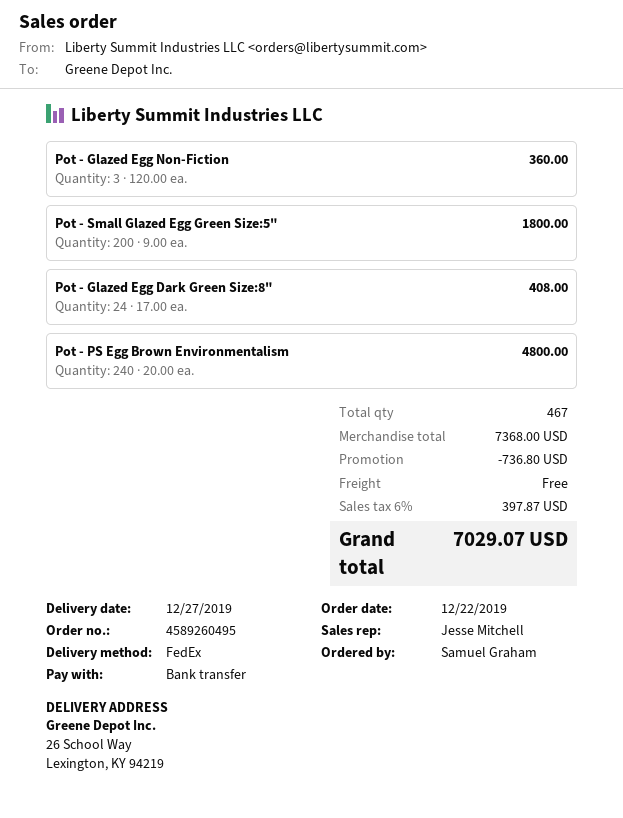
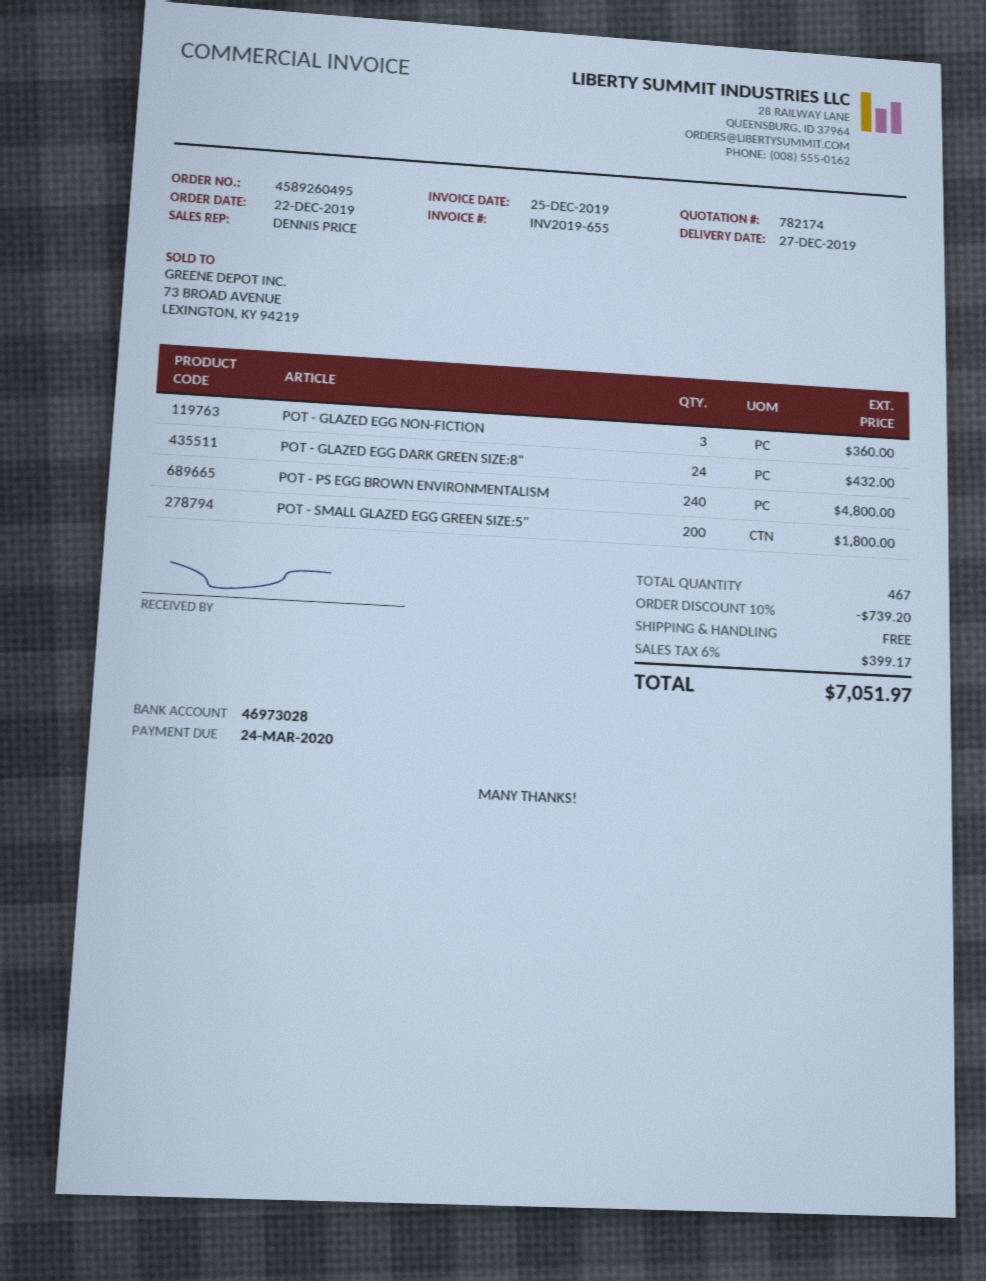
sales rep: Jesse Mitchell -> DENNIS PRICE
Pot - Glazed Egg Dark Green Size:8": 24 for 408.00 -> 24 for 432.00
discount: 736.80 -> 739.20
tax: 6% = 397.87 -> 6% = 399.17
total: 7029.07 -> 7051.97

